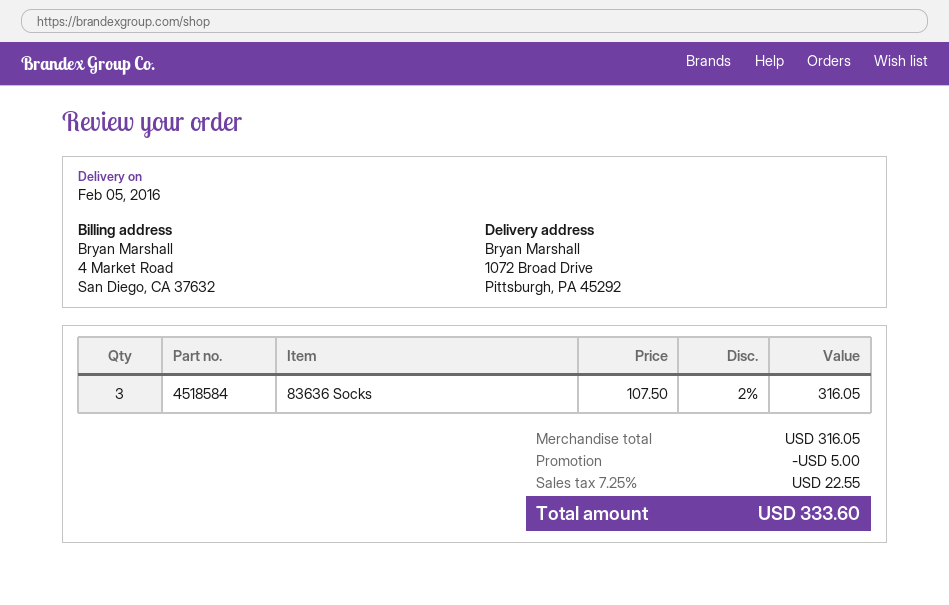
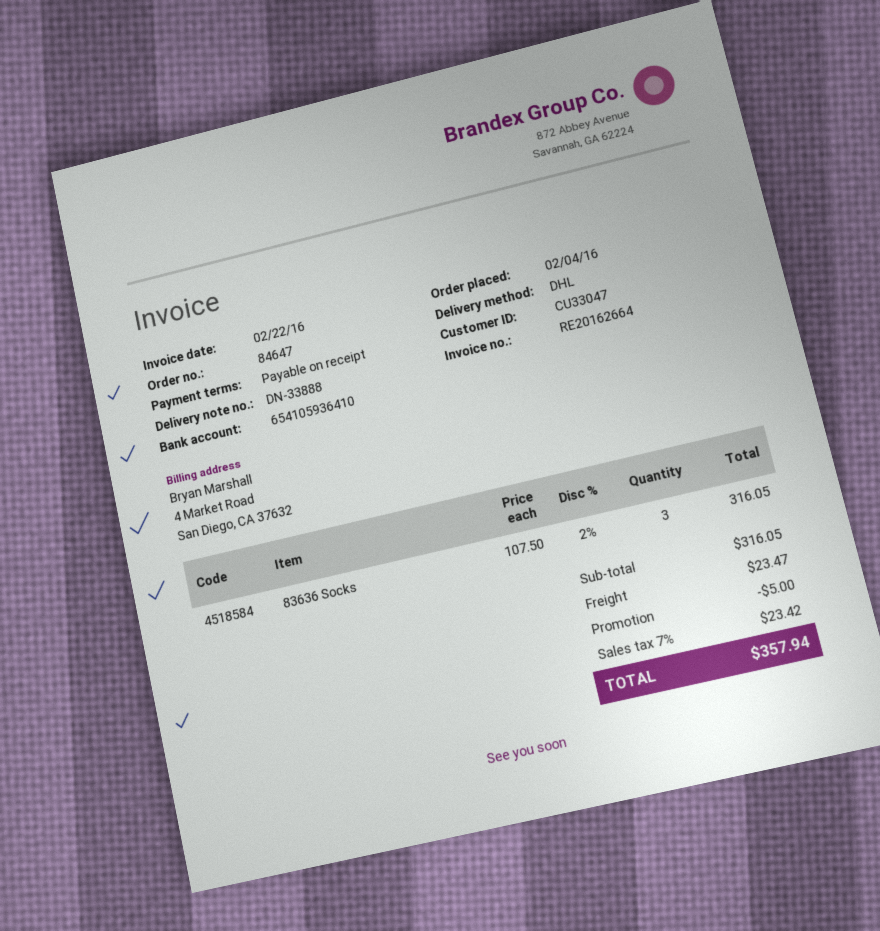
shipping: none -> 23.47
tax: 7.25% = 22.55 -> 7% = 23.42
total: 333.60 -> 357.94

